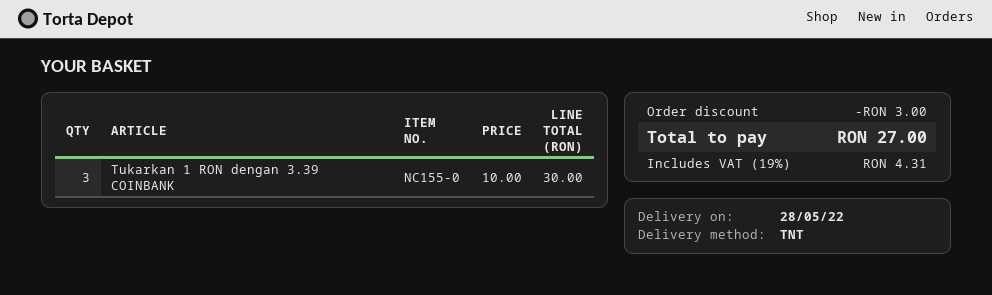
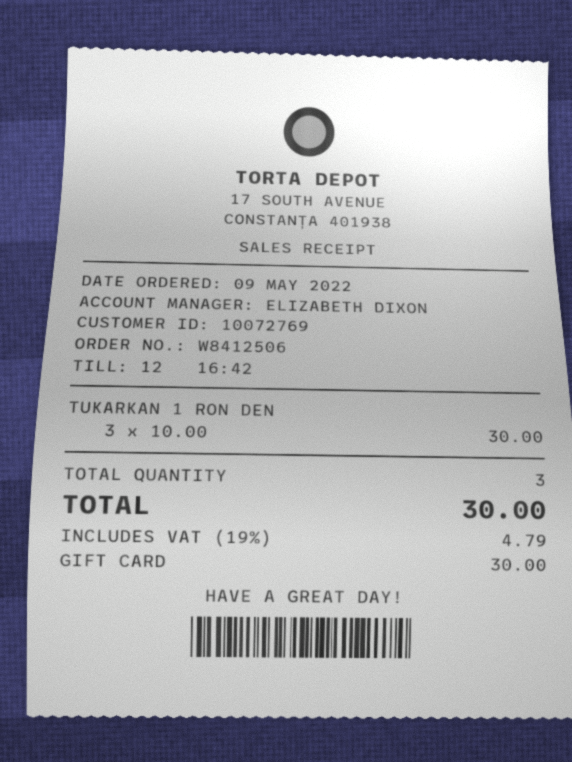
discount: 3.00 -> none
tax: 19% = 4.31 -> 19% = 4.79
total: 27.00 -> 30.00

